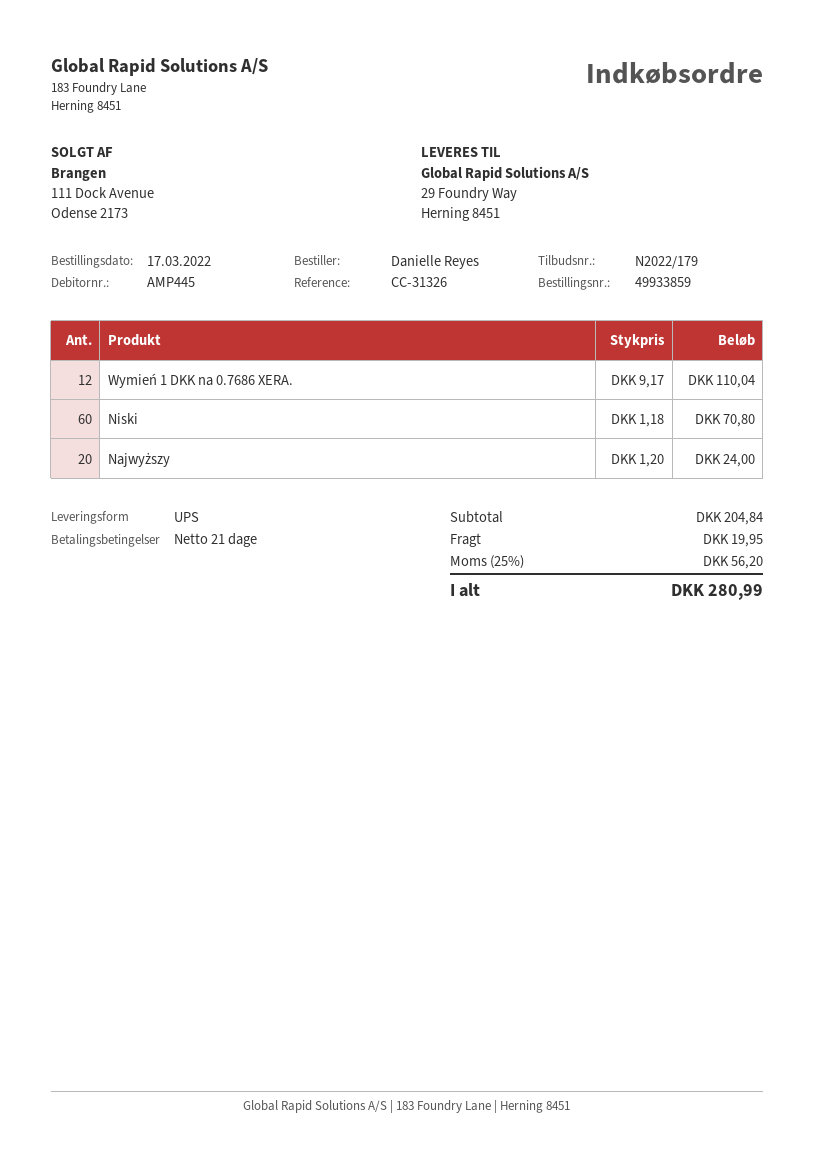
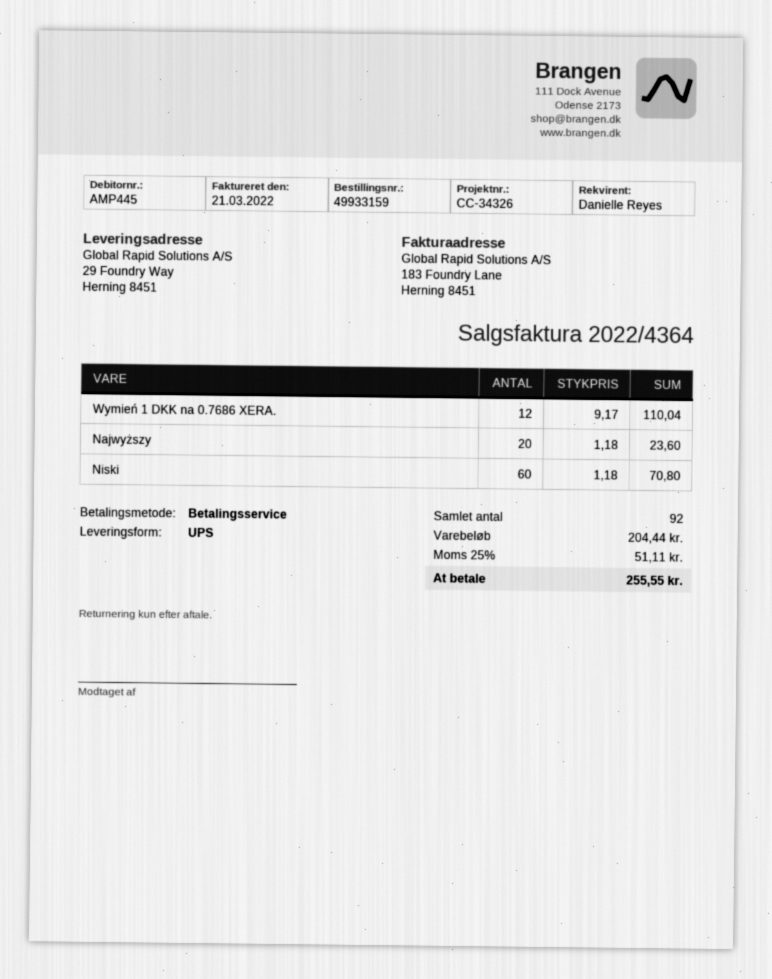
order number: 49933859 -> 49933159
reference: CC-31326 -> CC-34326
Najwyższy: 20 x 1.20 = 24.00 -> 20 x 1.18 = 23.60
subtotal: 204.84 -> 204.44
shipping: 19.95 -> none
tax: 25% = 56.20 -> 25% = 51.11
total: 280.99 -> 255.55

